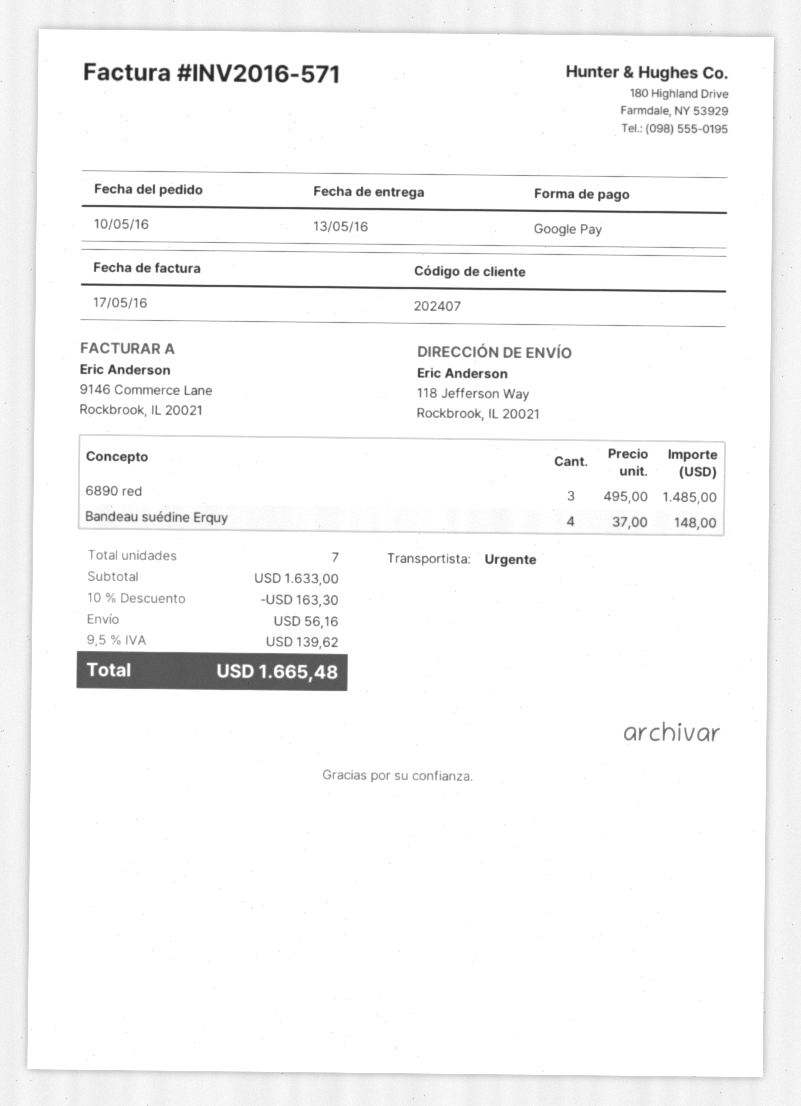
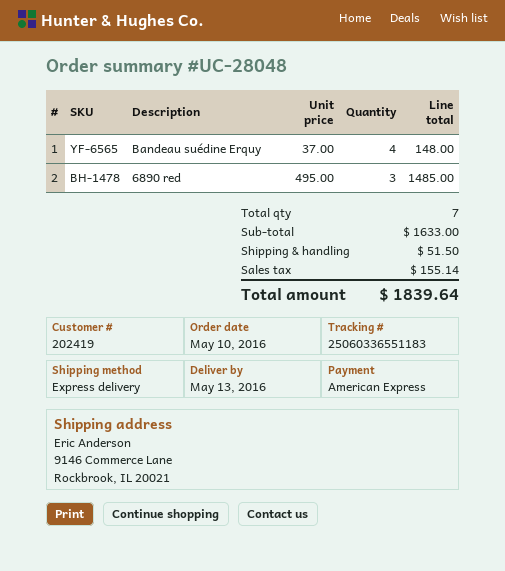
customer number: 202407 -> 202419
payment method: Google Pay -> American Express
ship to: 118 Jefferson Way, Rockbrook, IL 20021 -> 9146 Commerce Lane, Rockbrook, IL 20021
discount: 10% = 163.30 -> none
shipping: 56.16 -> 51.50
tax: 139.62 -> 155.14
total: 1665.48 -> 1839.64

